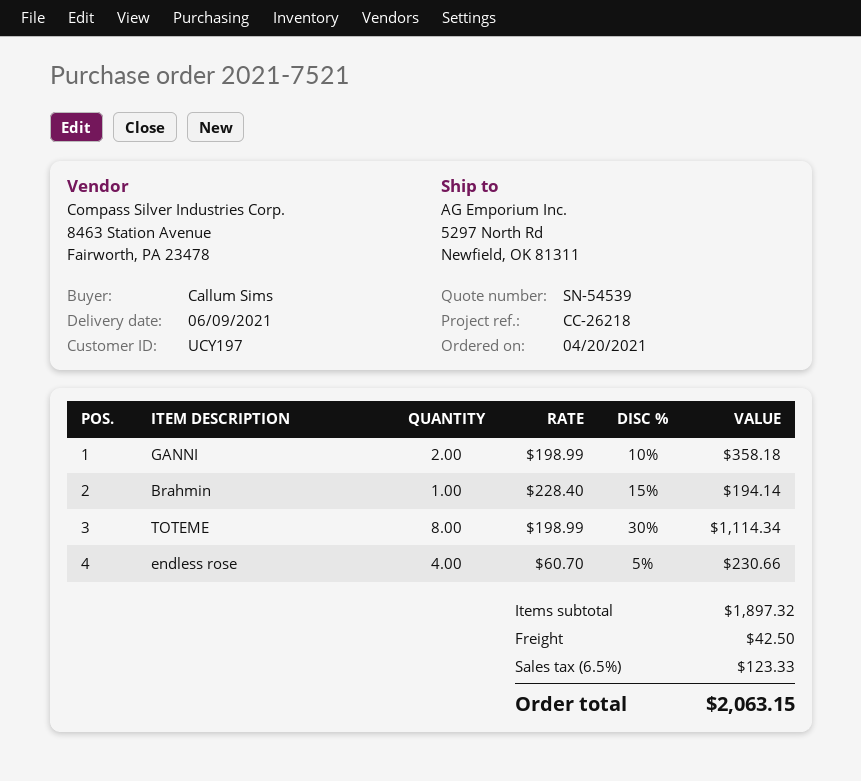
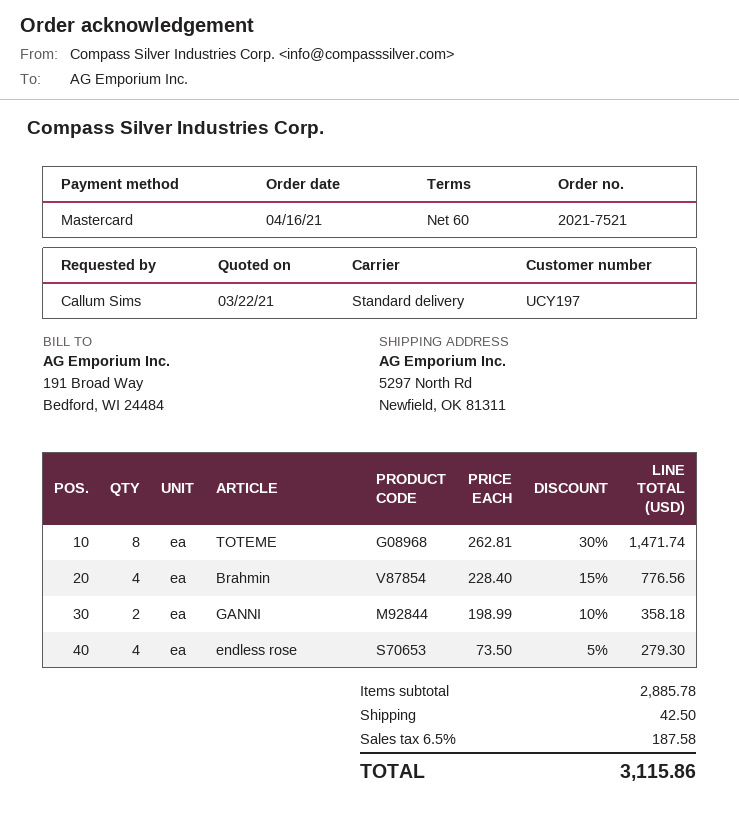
order date: 2021-04-20 -> 2021-04-16
Brahmin: 1 x 228.40 - 15% = 194.14 -> 4 x 228.40 - 15% = 776.56
TOTEME: 8 x 198.99 - 30% = 1114.34 -> 8 x 262.81 - 30% = 1471.74
endless rose: 4 x 60.70 - 5% = 230.66 -> 4 x 73.50 - 5% = 279.30
subtotal: 1897.32 -> 2885.78
tax: 6.5% = 123.33 -> 6.5% = 187.58
total: 2063.15 -> 3115.86

